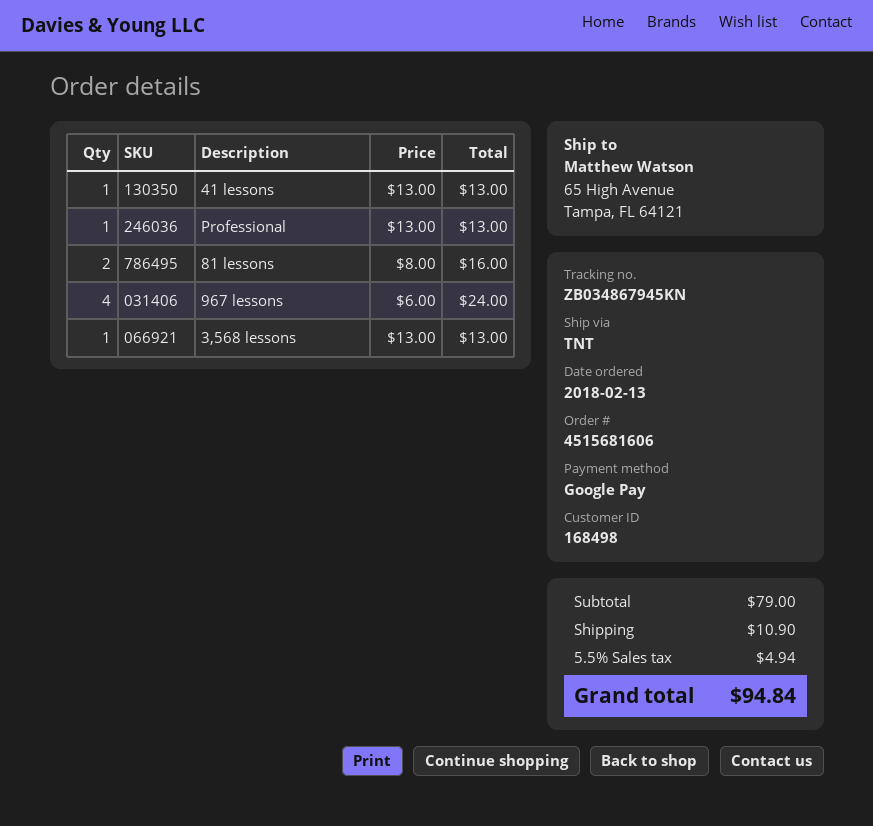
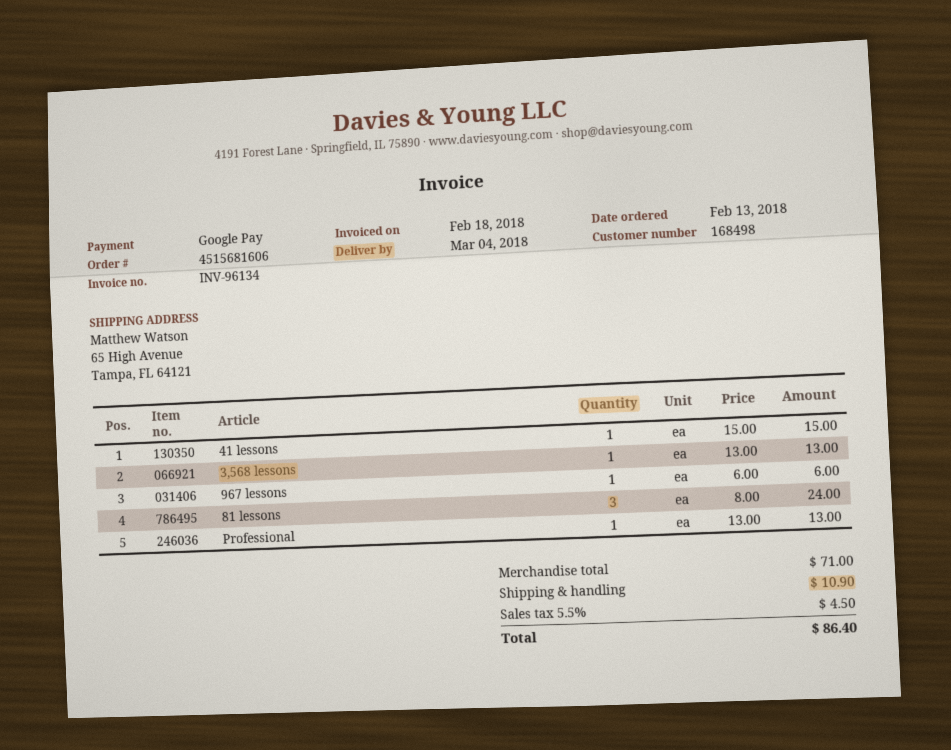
41 lessons: 1 x 13.00 = 13.00 -> 1 x 15.00 = 15.00
81 lessons: 2 x 8.00 = 16.00 -> 3 x 8.00 = 24.00
967 lessons: 4 x 6.00 = 24.00 -> 1 x 6.00 = 6.00
subtotal: 79.00 -> 71.00
tax: 5.5% = 4.94 -> 5.5% = 4.50
total: 94.84 -> 86.40

